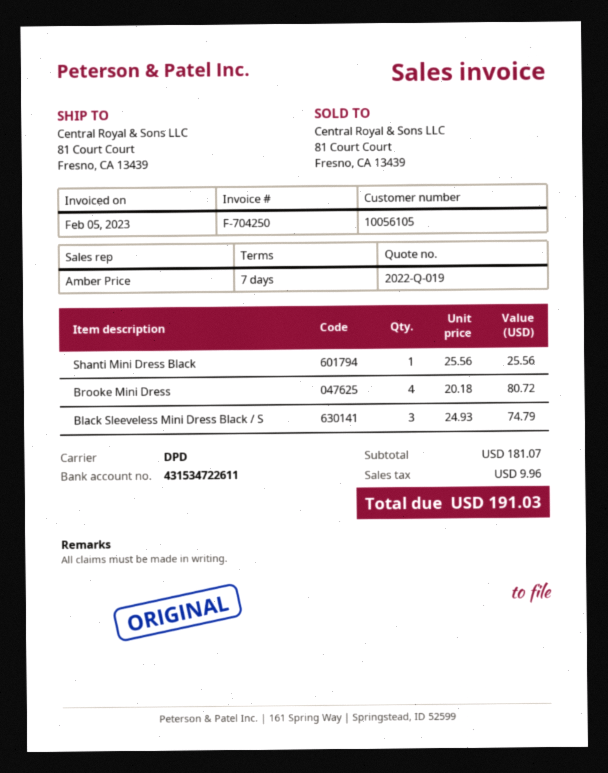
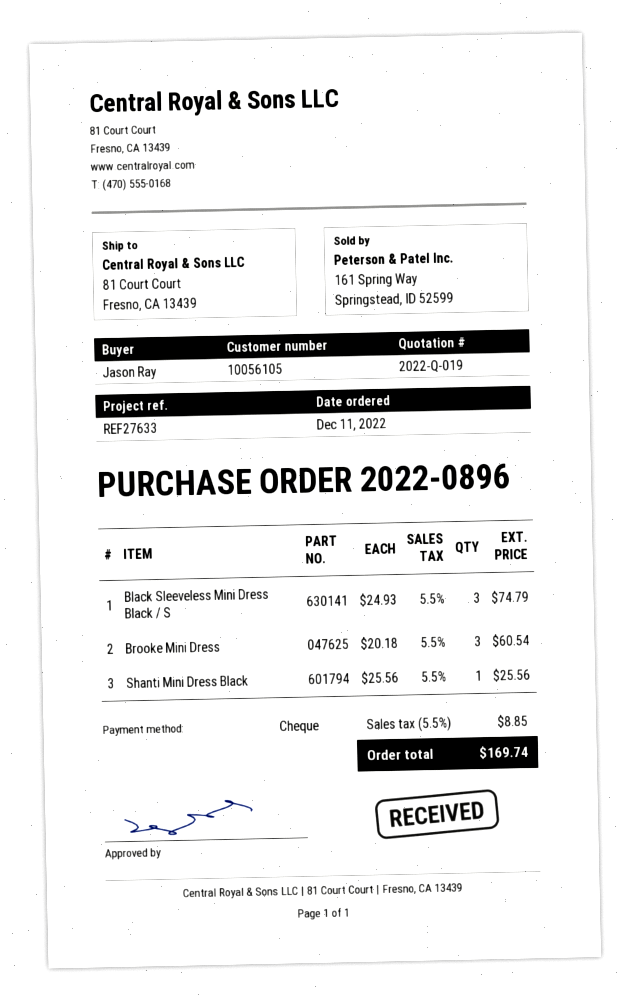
Brooke Mini Dress: 4 x 20.18 = 80.72 -> 3 x 20.18 = 60.54
tax: 9.96 -> 8.85
total: 191.03 -> 169.74

